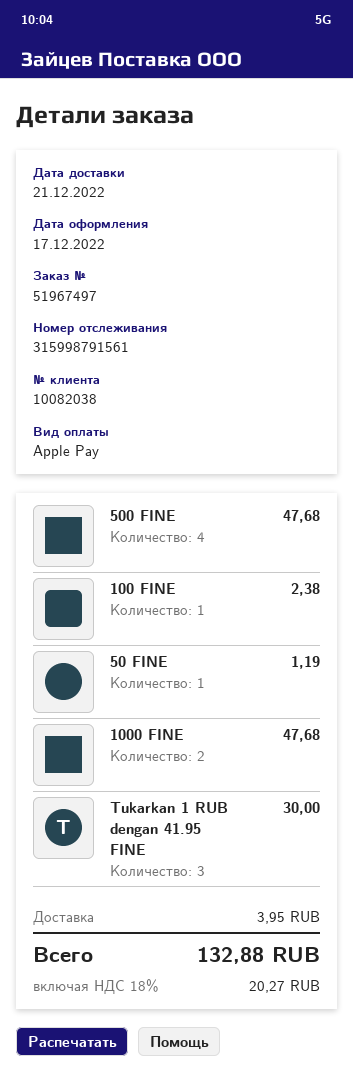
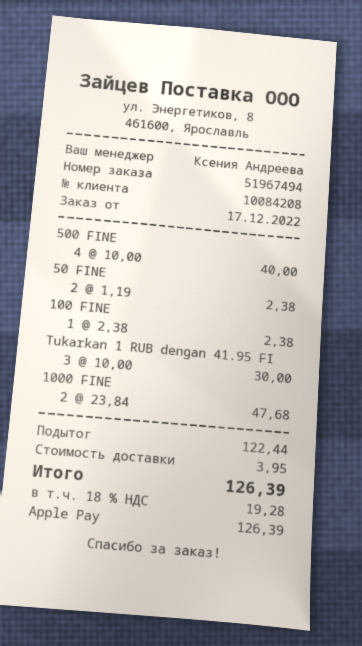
order number: 51967497 -> 51967494
customer number: 10082038 -> 10084208
500 FINE: 4 for 47.68 -> 4 for 40.00
50 FINE: 1 for 1.19 -> 2 for 2.38
tax: 18% = 20.27 -> 18% = 19.28
total: 132.88 -> 126.39

